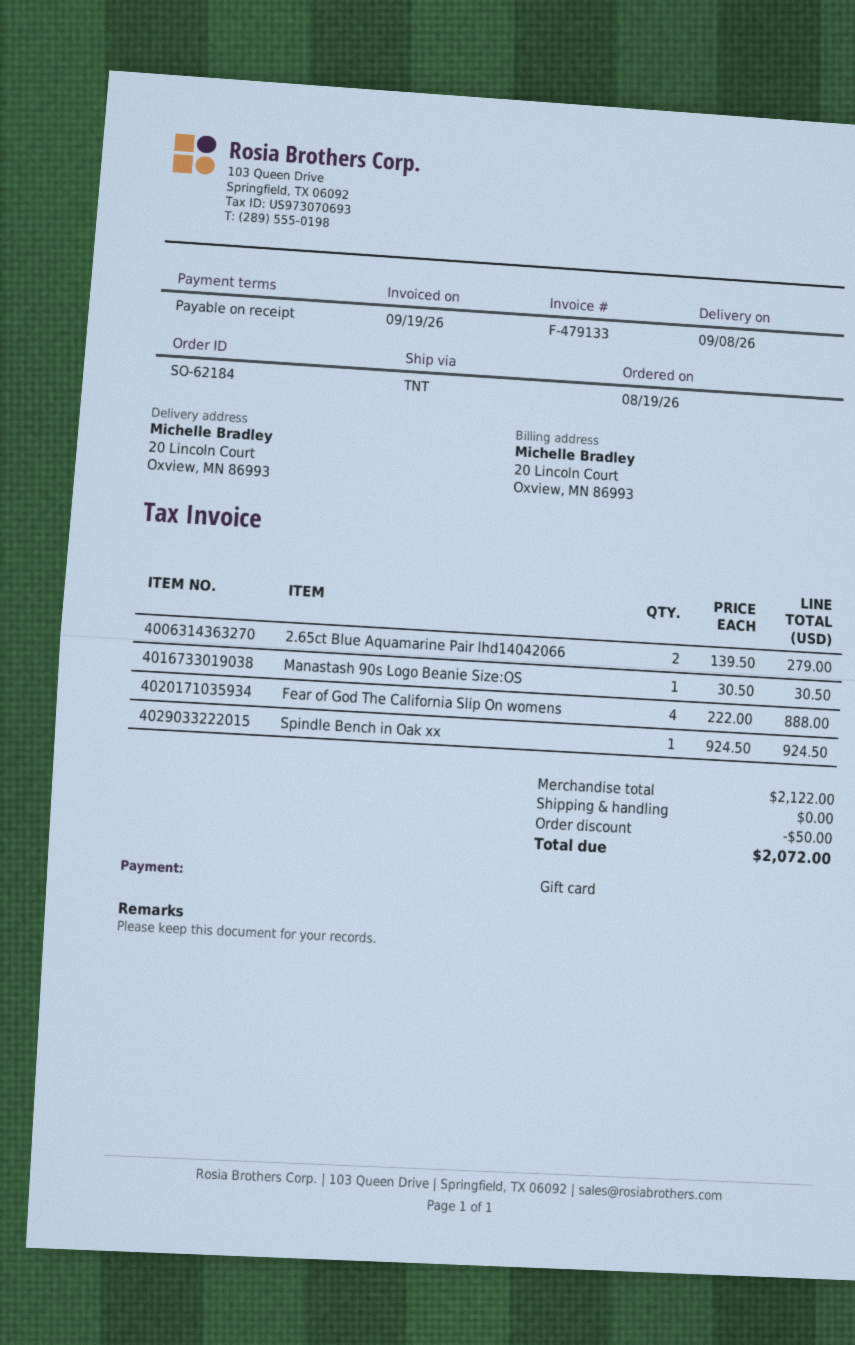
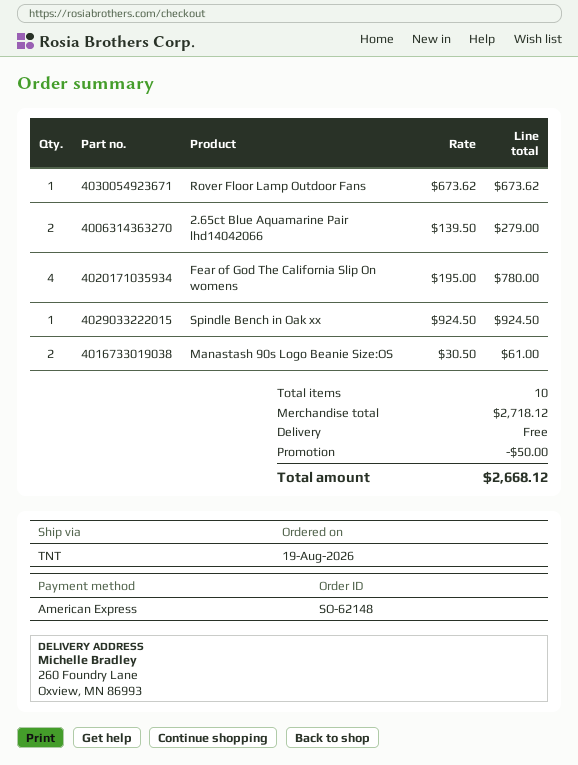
order number: SO-62184 -> SO-62148
payment method: gift card -> American Express
ship to: 20 Lincoln Court, Oxview, MN 86993 -> 260 Foundry Lane, Oxview, MN 86993
Manastash 90s Logo Beanie Size:OS: 1 x 30.50 = 30.50 -> 2 x 30.50 = 61.00
Fear of God The California Slip On womens: 4 x 222.00 = 888.00 -> 4 x 195.00 = 780.00
Rover Floor Lamp Outdoor Fans: none -> 1 x 673.62 = 673.62
subtotal: 2122.00 -> 2718.12
total: 2072.00 -> 2668.12

